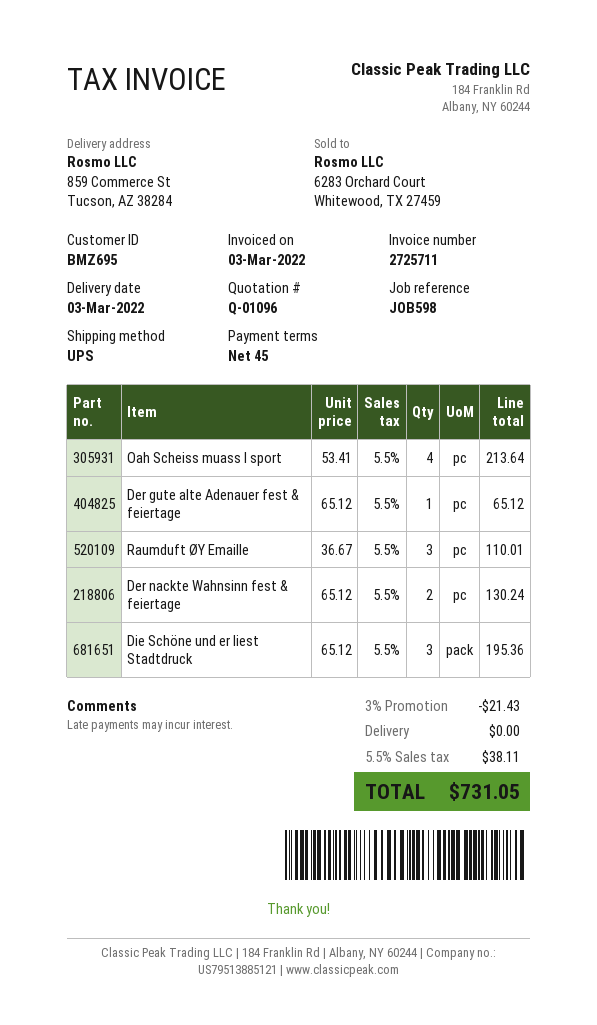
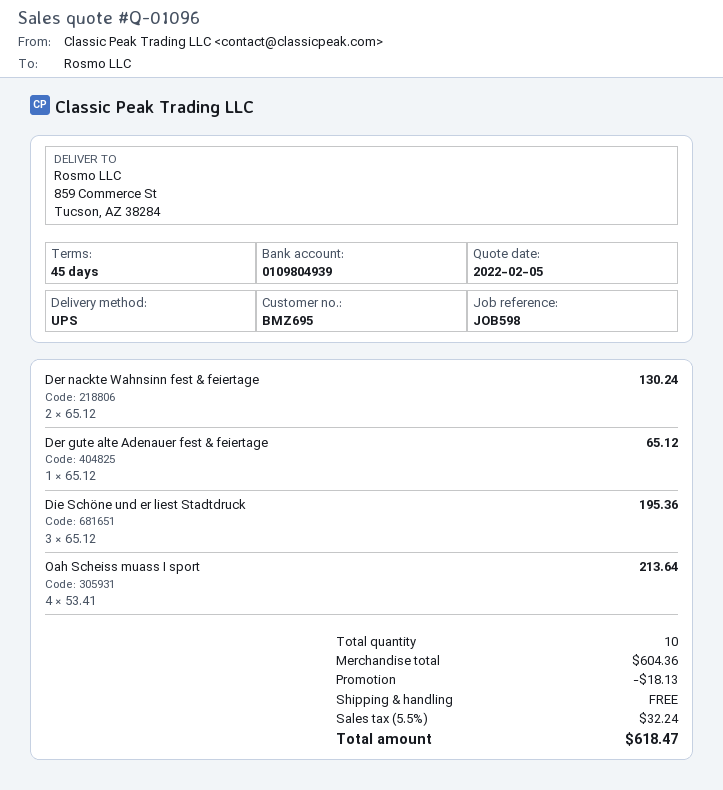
Raumduft ØY Emaille: 3 x 36.67 = 110.01 -> none
discount: 21.43 -> 18.13
tax: 5.5% = 38.11 -> 5.5% = 32.24
total: 731.05 -> 618.47

